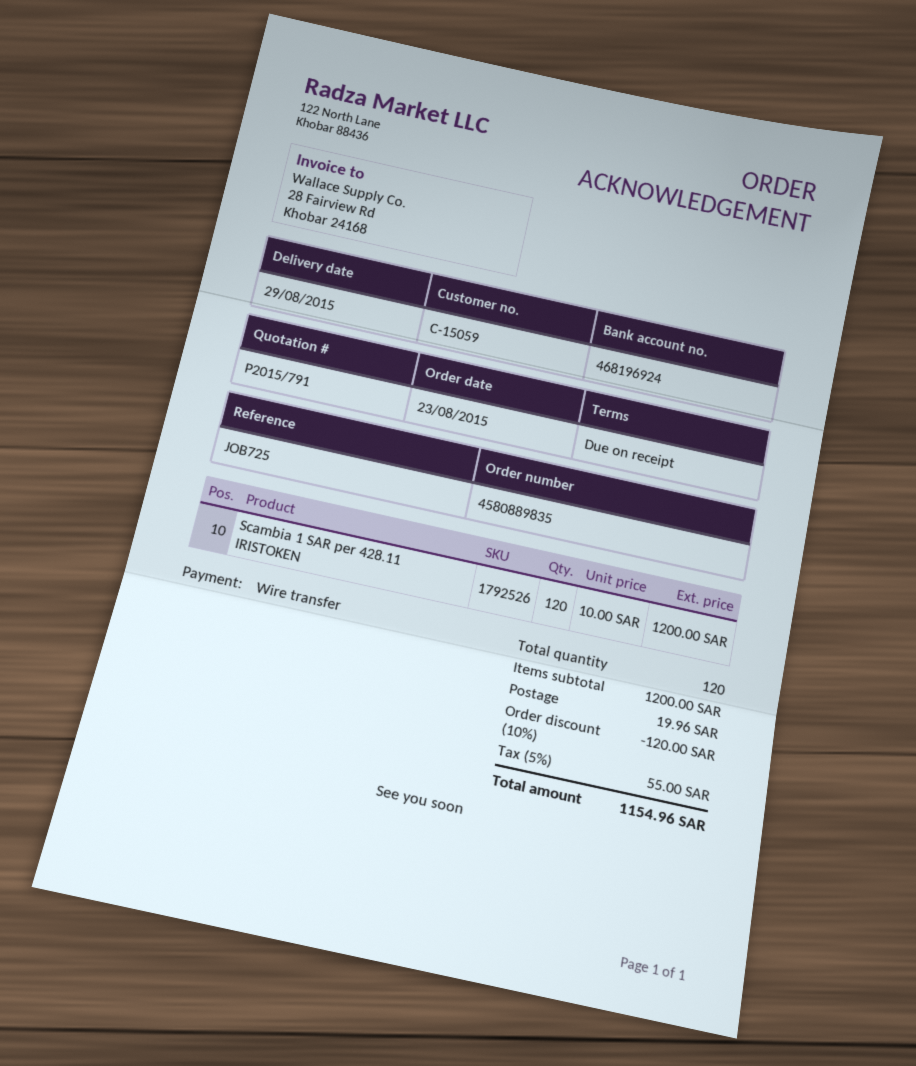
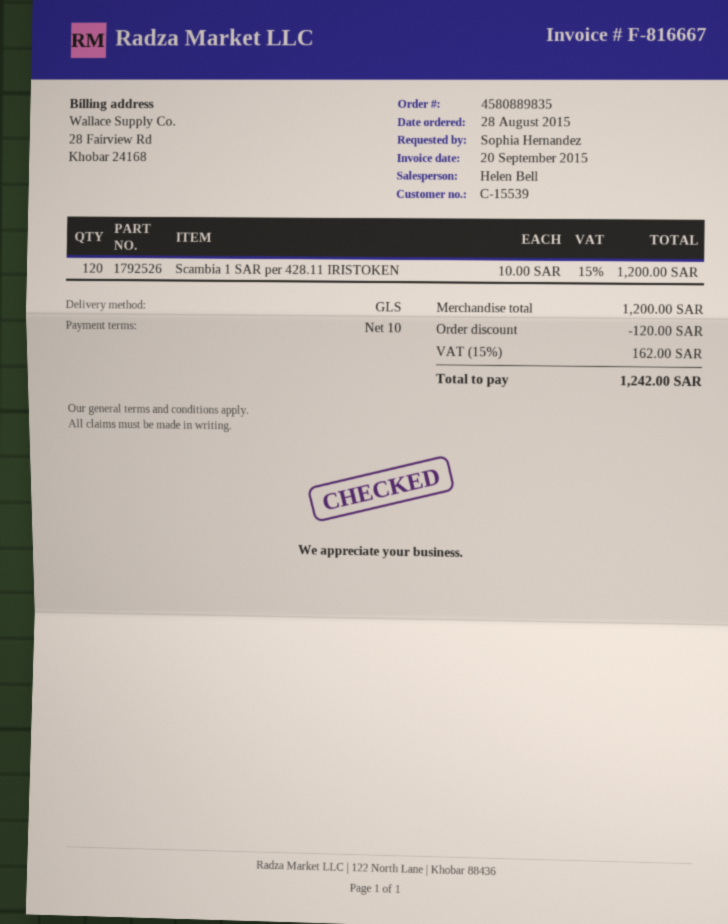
order date: 2015-08-23 -> 2015-08-28
payment terms: on receipt -> 10 days
customer number: C-15059 -> C-15539
shipping: 19.96 -> none
tax: 5% = 55.00 -> 15% = 162.00
total: 1154.96 -> 1242.00

